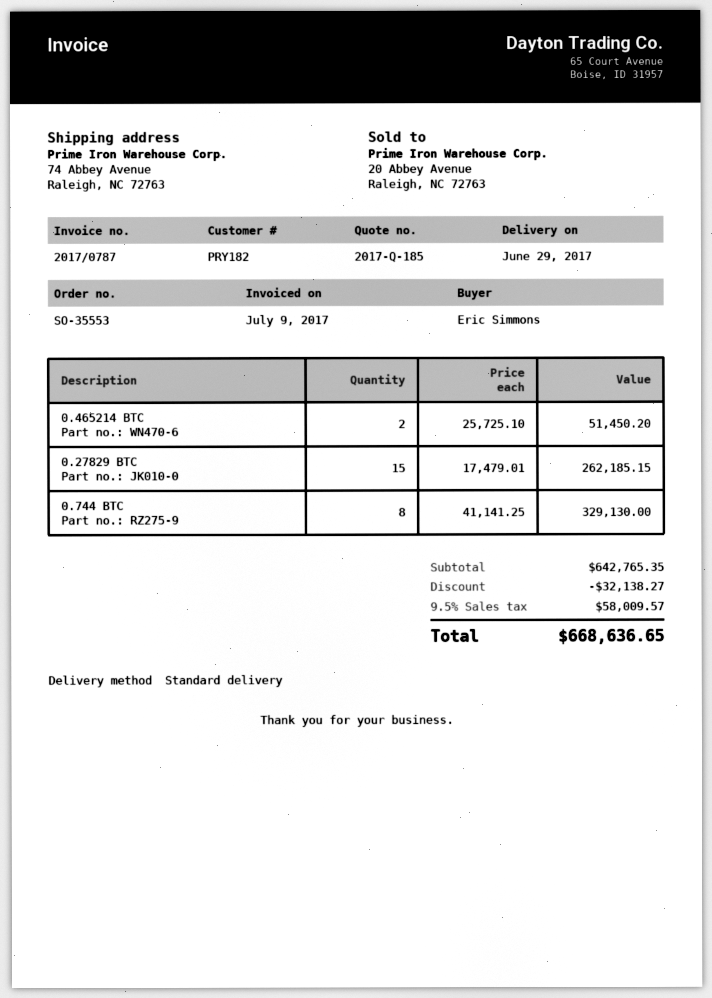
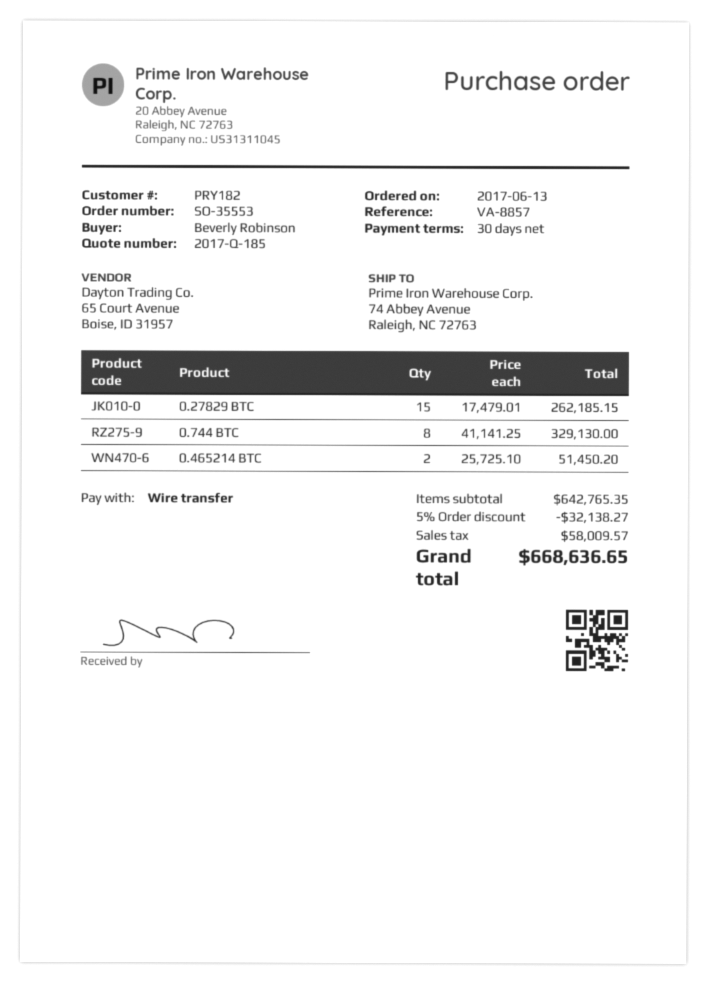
ordered by: Eric Simmons -> Beverly Robinson

